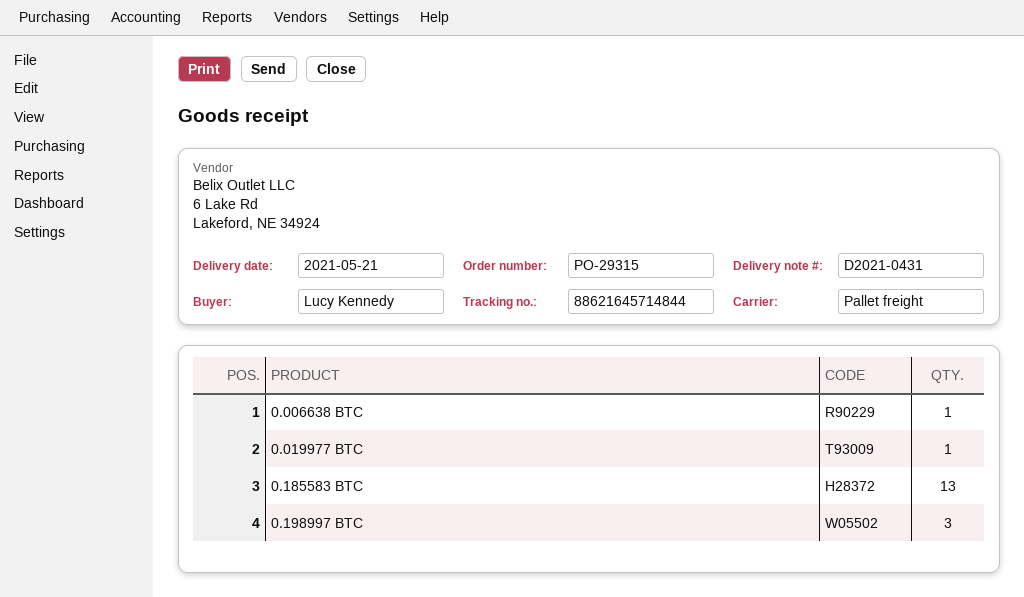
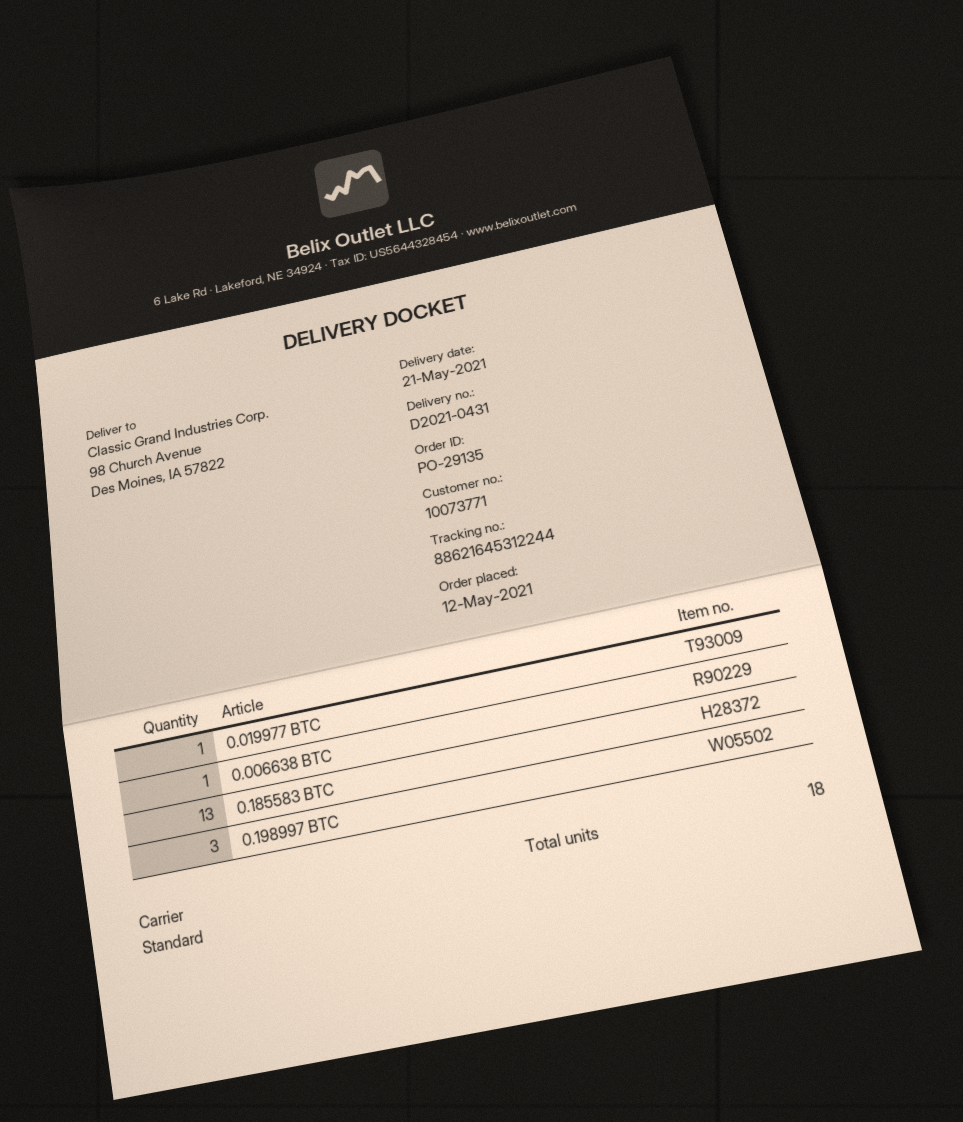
order number: PO-29315 -> PO-29135
shipping method: pallet freight -> standard
tracking number: 88621645714844 -> 88621645312244

